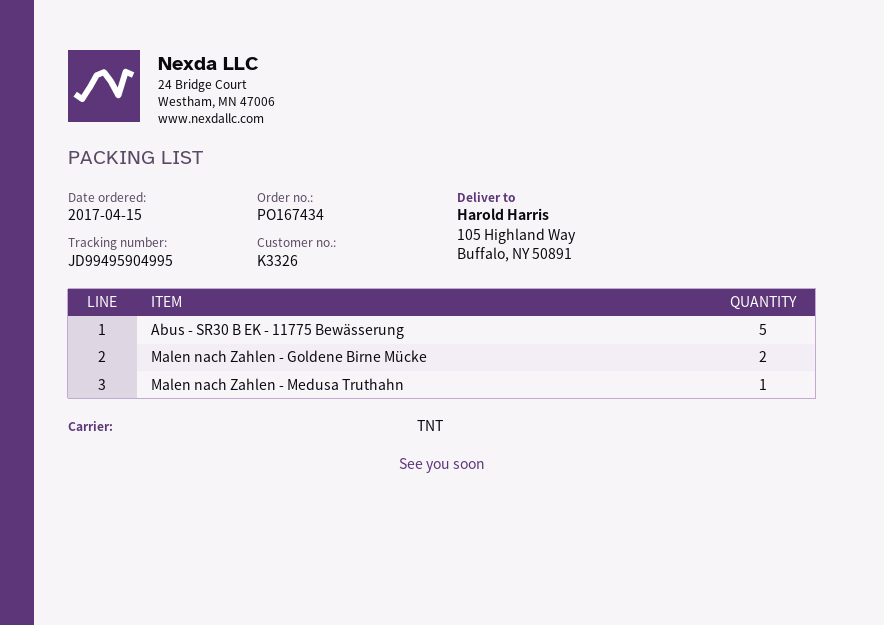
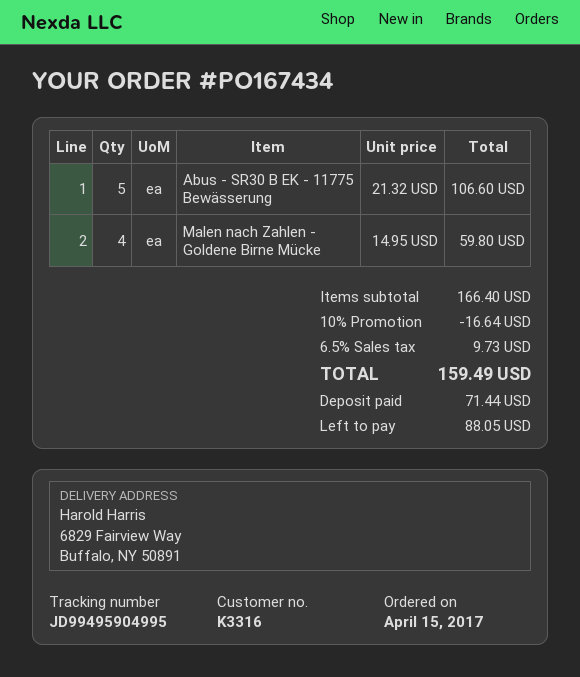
customer number: K3326 -> K3316
ship to: 105 Highland Way, Buffalo, NY 50891 -> 6829 Fairview Way, Buffalo, NY 50891
Malen nach Zahlen - Goldene Birne Mücke: 2 -> 4
Malen nach Zahlen - Medusa Truthahn: 1 -> none

